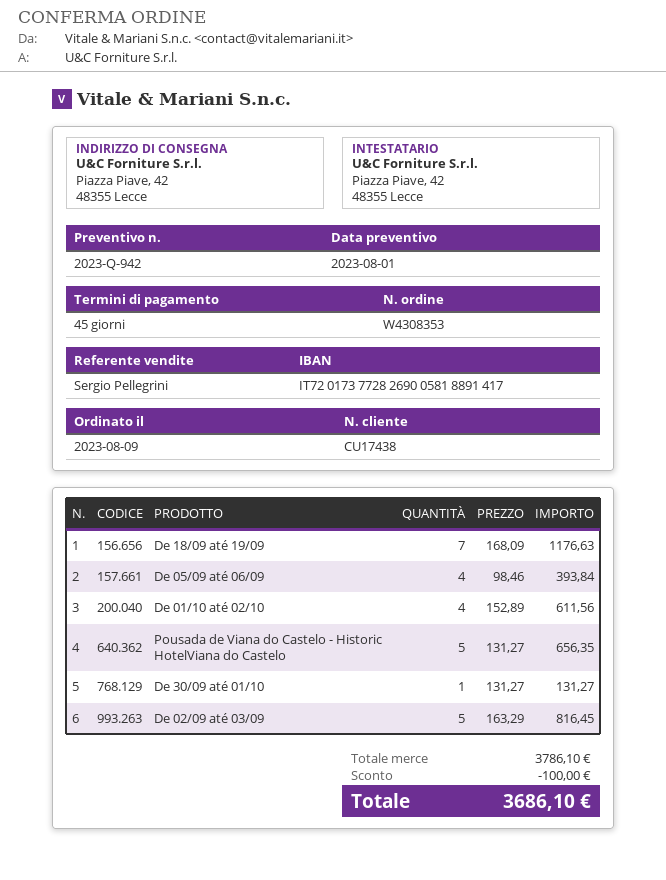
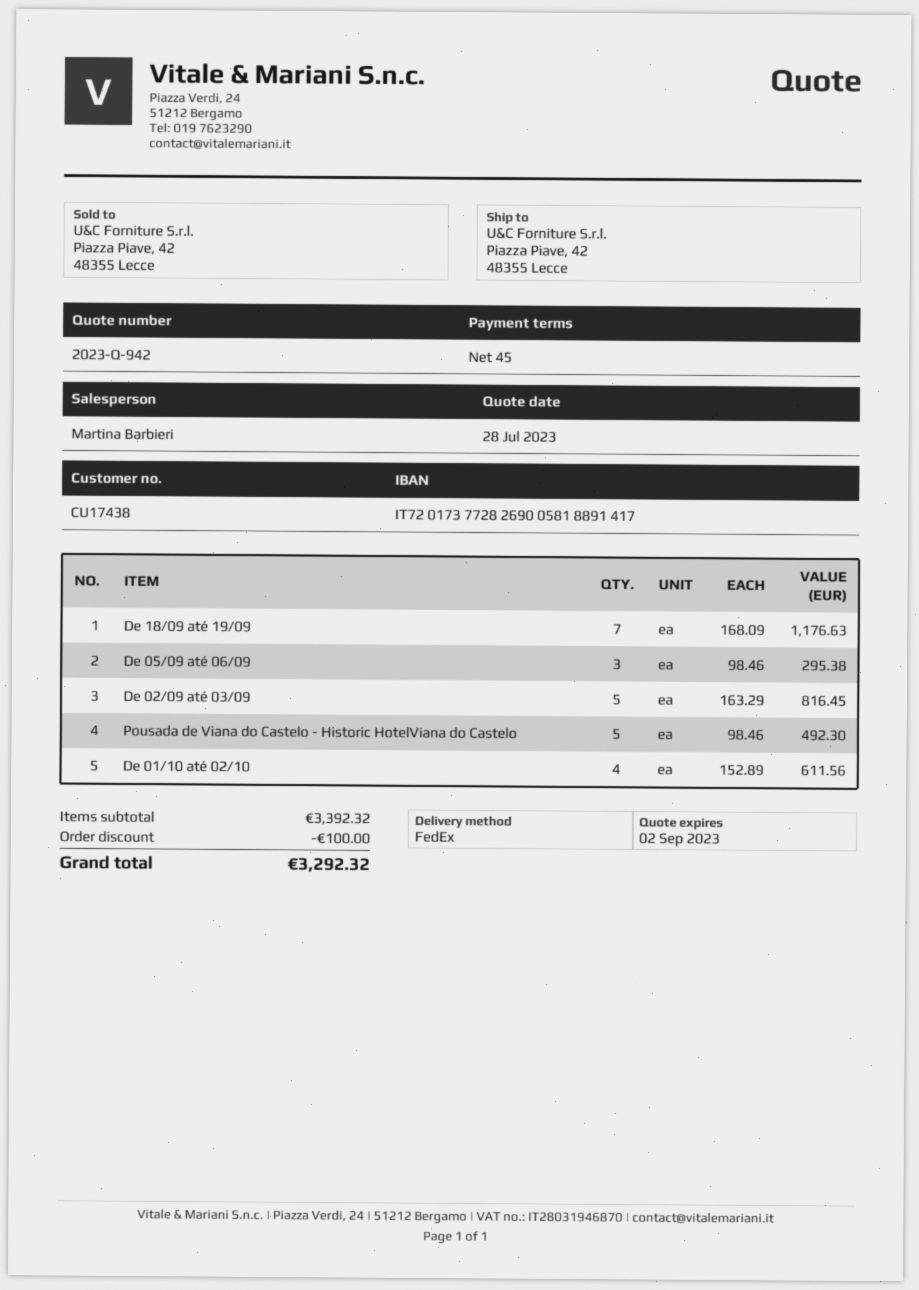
quote date: 2023-08-01 -> 2023-07-28
sales rep: Sergio Pellegrini -> Martina Barbieri
De 05/09 até 06/09: 4 x 98.46 = 393.84 -> 3 x 98.46 = 295.38
Pousada de Viana do Castelo - Historic HotelViana do Castelo: 5 x 131.27 = 656.35 -> 5 x 98.46 = 492.30
De 30/09 até 01/10: 1 x 131.27 = 131.27 -> none
subtotal: 3786.10 -> 3392.32
total: 3686.10 -> 3292.32

